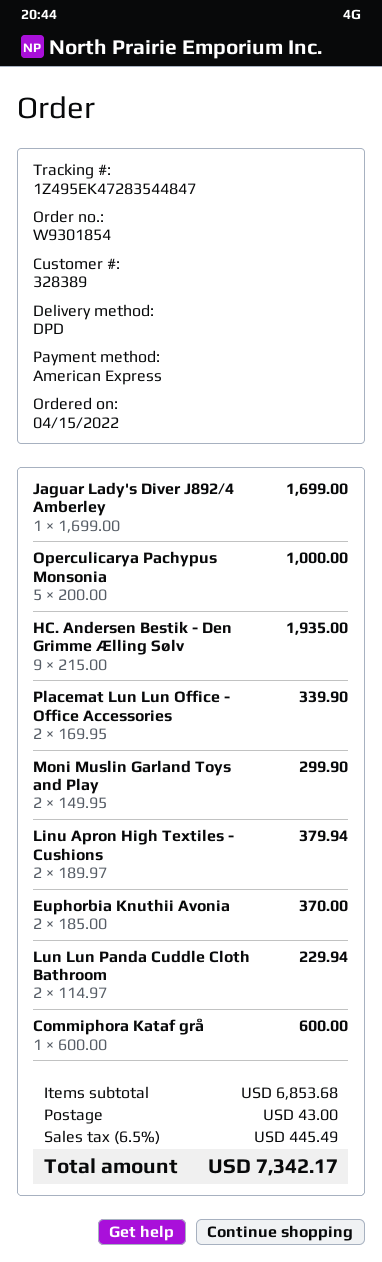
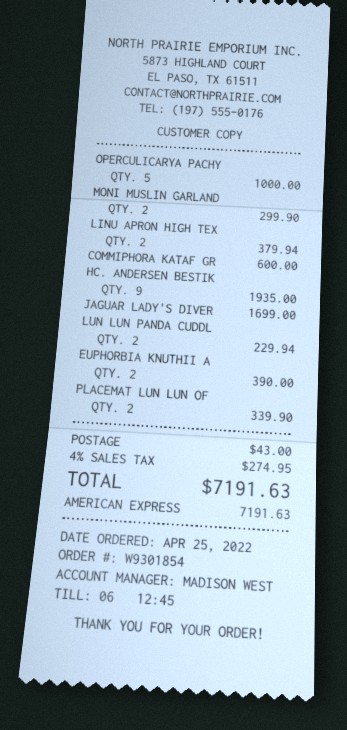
order date: 2022-04-15 -> 2022-04-25
Euphorbia Knuthii Avonia: 2 for 370.00 -> 2 for 390.00
tax: 6.5% = 445.49 -> 4% = 274.95
total: 7342.17 -> 7191.63

